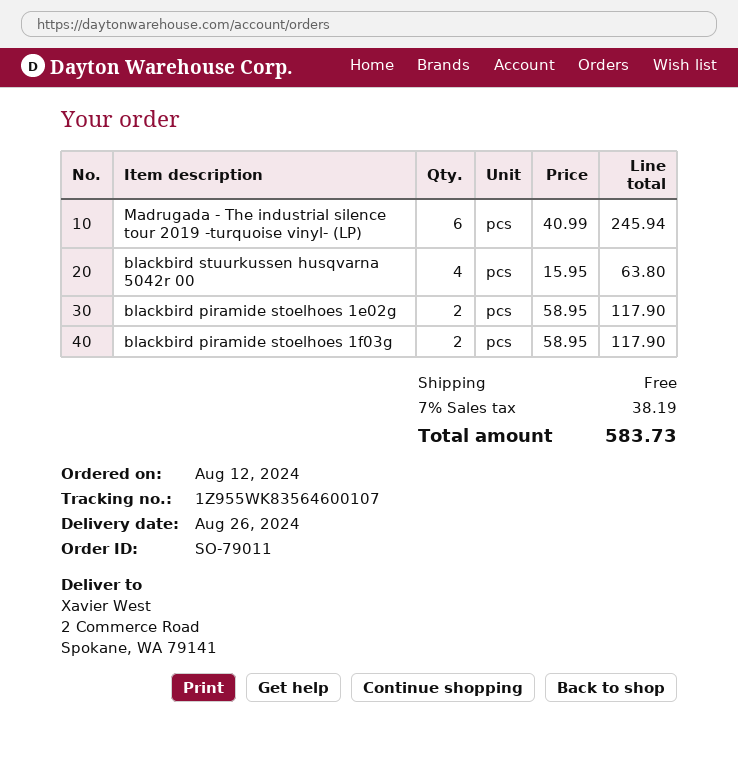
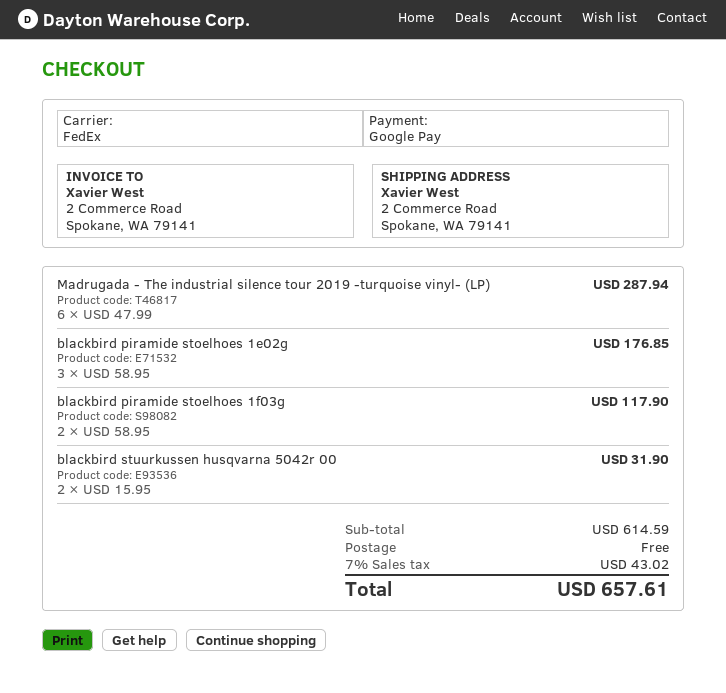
Madrugada - The industrial silence tour 2019 -turquoise vinyl- (LP): 6 x 40.99 = 245.94 -> 6 x 47.99 = 287.94
blackbird stuurkussen husqvarna 5042r 00: 4 x 15.95 = 63.80 -> 2 x 15.95 = 31.90
blackbird piramide stoelhoes 1e02g: 2 x 58.95 = 117.90 -> 3 x 58.95 = 176.85
tax: 7% = 38.19 -> 7% = 43.02
total: 583.73 -> 657.61

